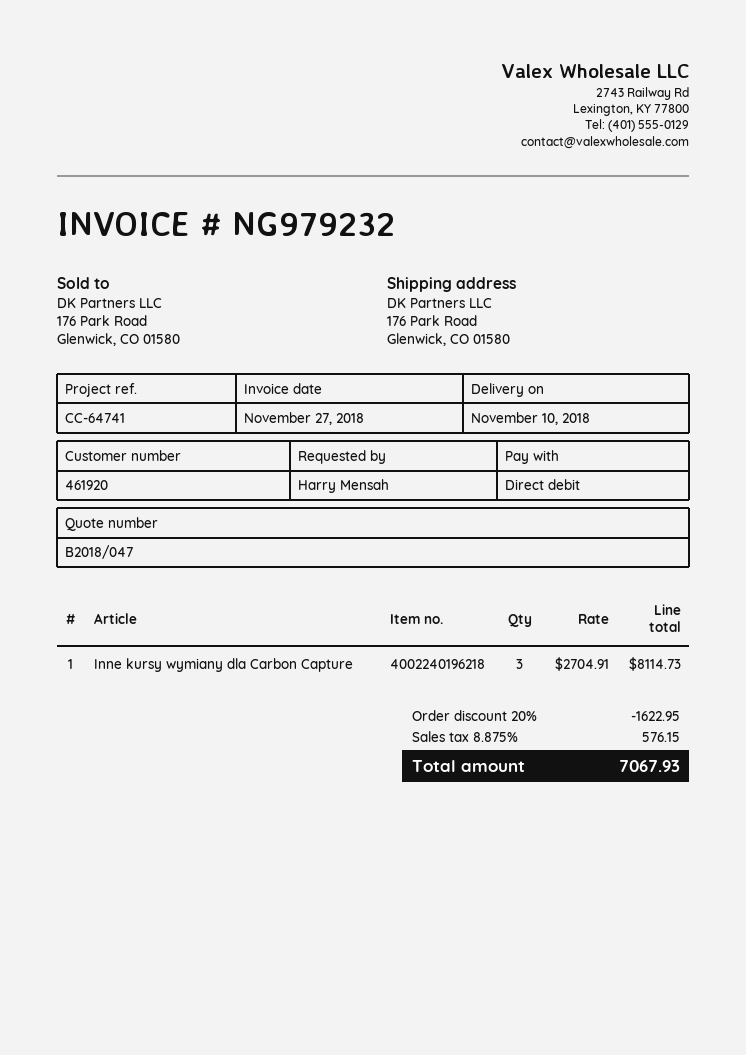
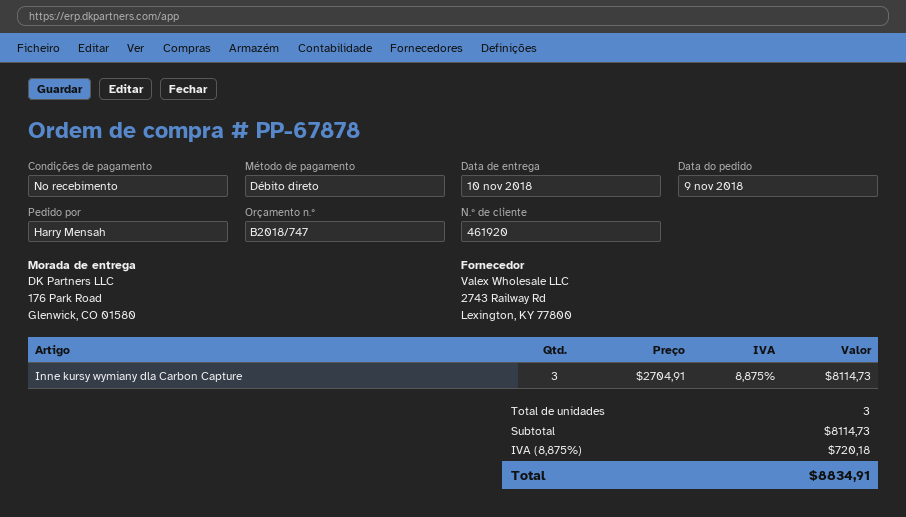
quote number: B2018/047 -> B2018/747
discount: 20% = 1622.95 -> none
tax: 8.875% = 576.15 -> 8.875% = 720.18
total: 7067.93 -> 8834.91

